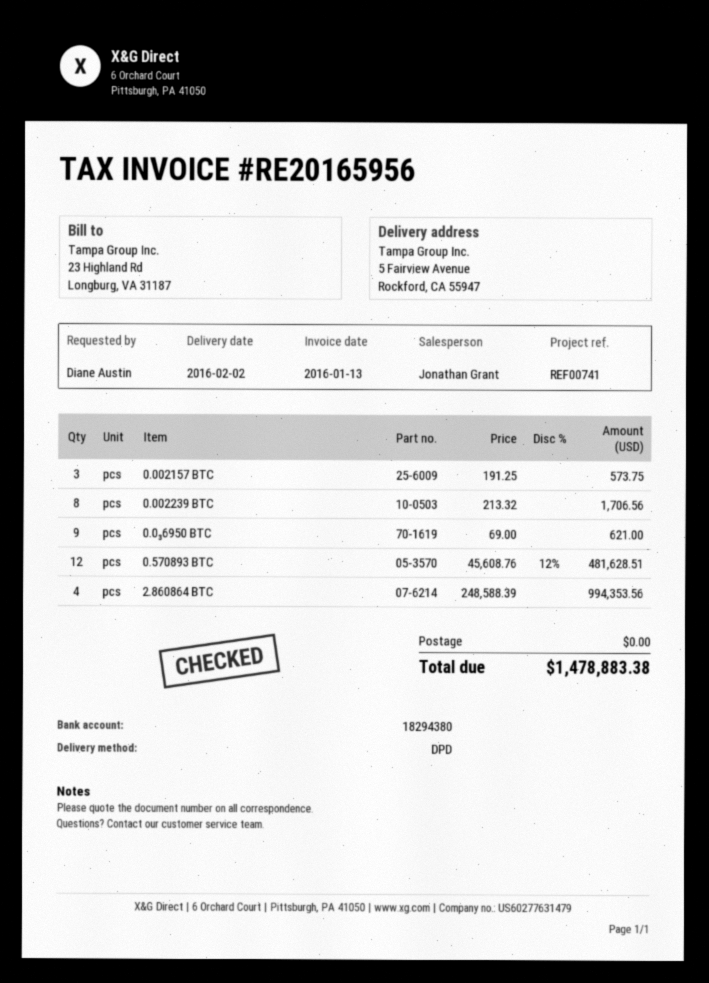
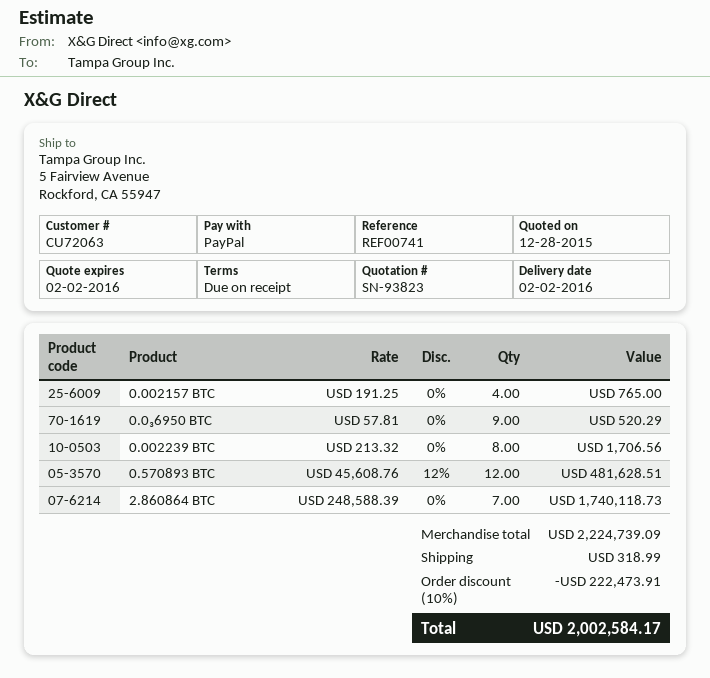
0.002157 BTC: 3 x 191.25 = 573.75 -> 4 x 191.25 = 765.00
0.0₃6950 BTC: 9 x 69.00 = 621.00 -> 9 x 57.81 = 520.29
2.860864 BTC: 4 x 248588.39 = 994353.56 -> 7 x 248588.39 = 1740118.73
discount: none -> 10% = 222473.91
shipping: 0.00 -> 318.99
total: 1478883.38 -> 2002584.17

